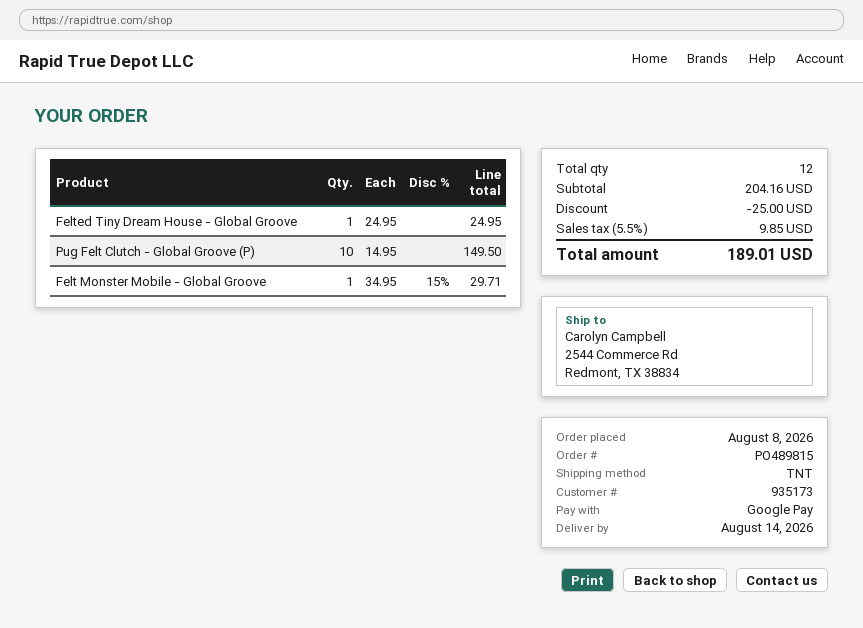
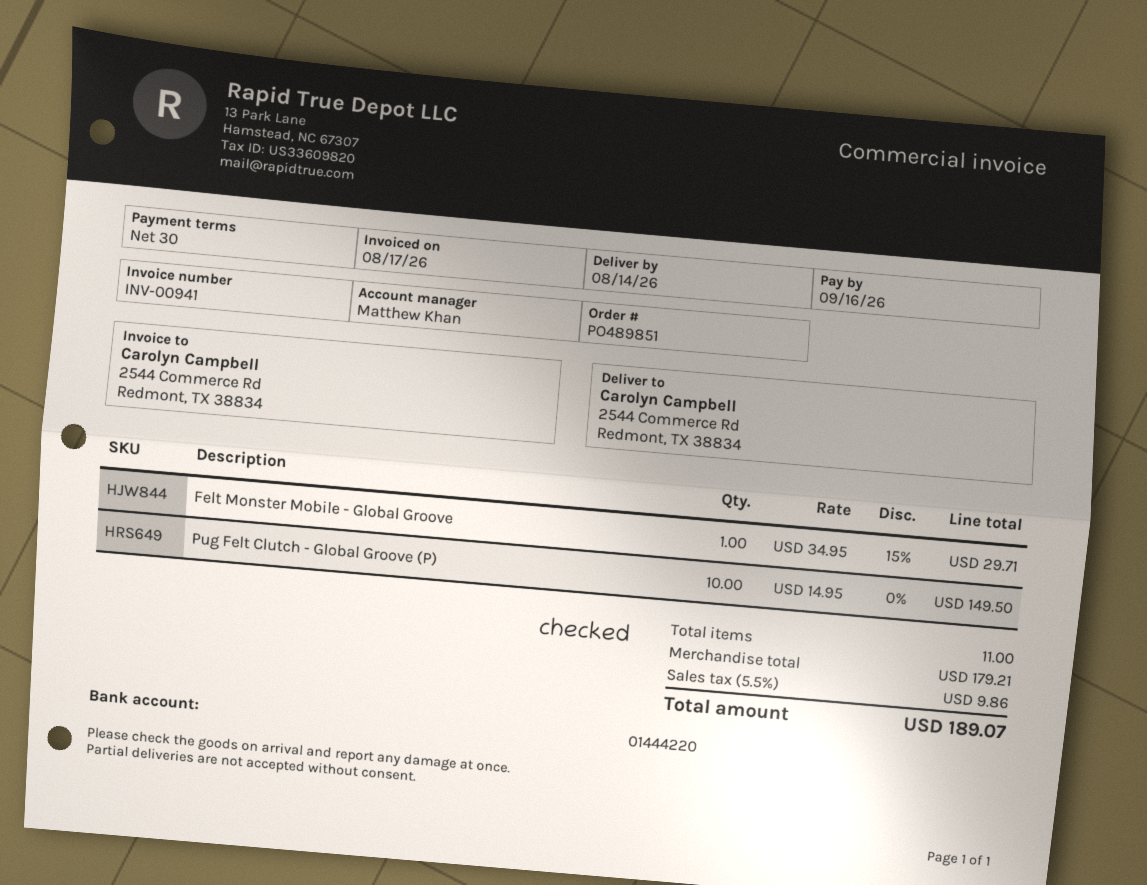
order number: PO489815 -> PO489851
Felted Tiny Dream House - Global Groove: 1 x 24.95 = 24.95 -> none
total quantity: 12 -> 11
subtotal: 204.16 -> 179.21
discount: 25.00 -> none
tax: 5.5% = 9.85 -> 5.5% = 9.86
total: 189.01 -> 189.07

